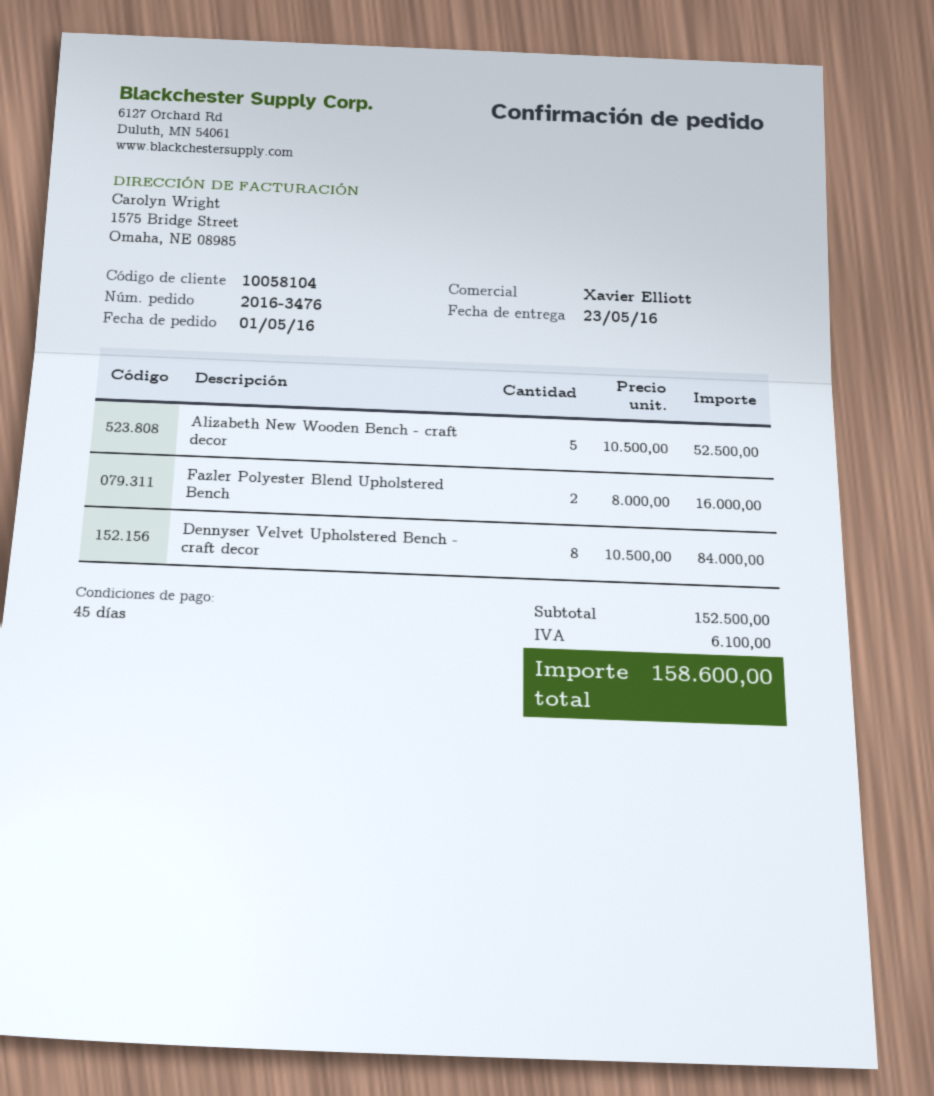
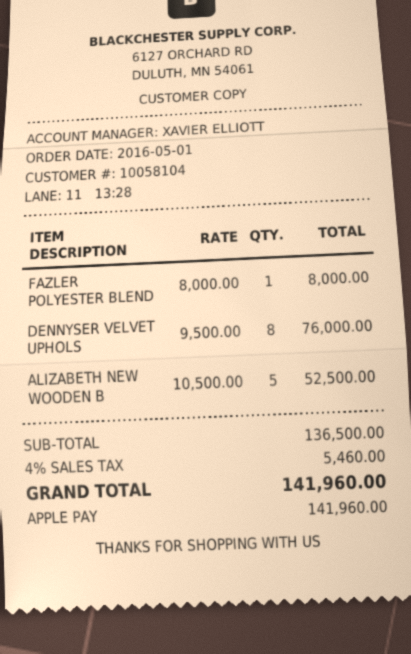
Fazler Polyester Blend Upholstered Bench: 2 x 8000.00 = 16000.00 -> 1 x 8000.00 = 8000.00
Dennyser Velvet Upholstered Bench - craft decor: 8 x 10500.00 = 84000.00 -> 8 x 9500.00 = 76000.00
subtotal: 152500.00 -> 136500.00
tax: 6100.00 -> 5460.00
total: 158600.00 -> 141960.00

